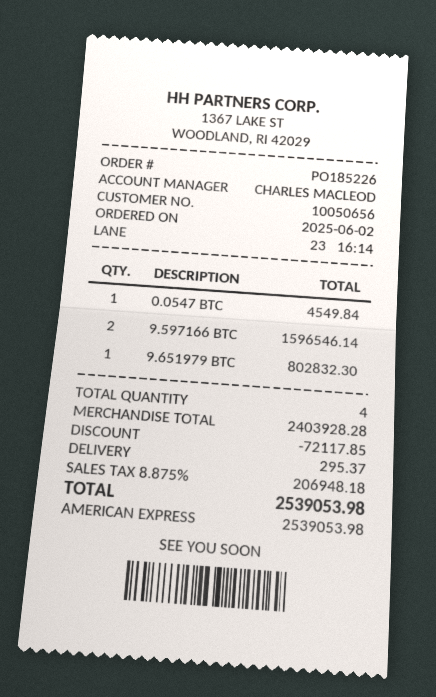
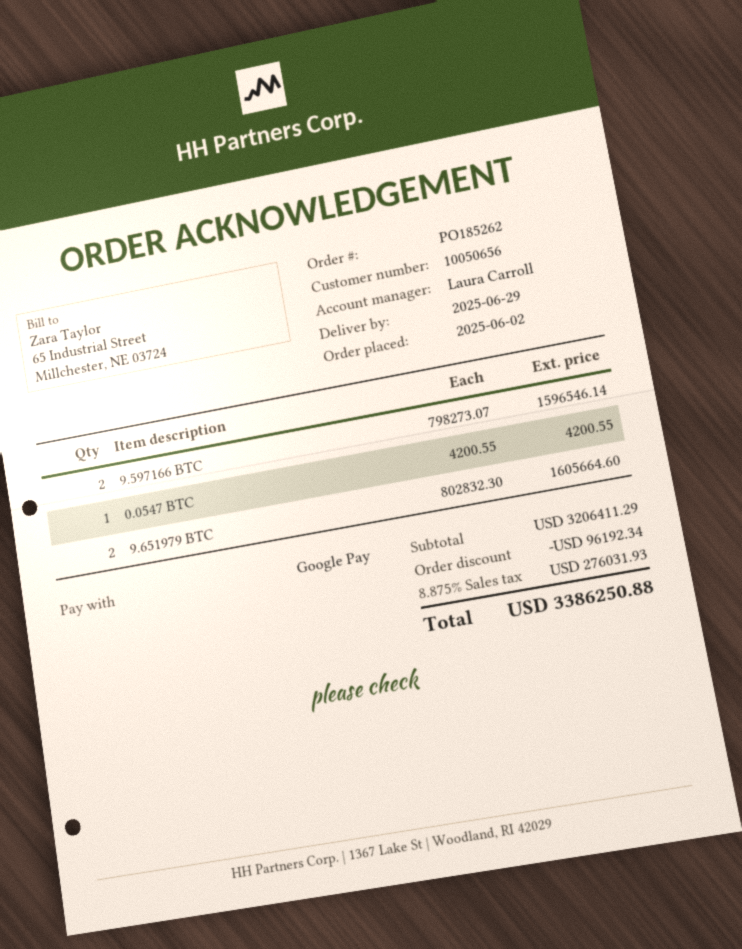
order number: PO185226 -> PO185262
sales rep: CHARLES MACLEOD -> Laura Carroll
payment method: American Express -> Google Pay
0.0547 BTC: 1 for 4549.84 -> 1 for 4200.55
9.651979 BTC: 1 for 802832.30 -> 2 for 1605664.60
subtotal: 2403928.28 -> 3206411.29
discount: 72117.85 -> 96192.34
shipping: 295.37 -> none
tax: 8.875% = 206948.18 -> 8.875% = 276031.93
total: 2539053.98 -> 3386250.88

